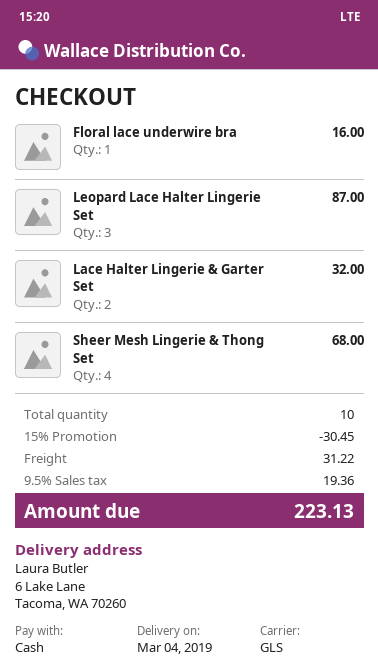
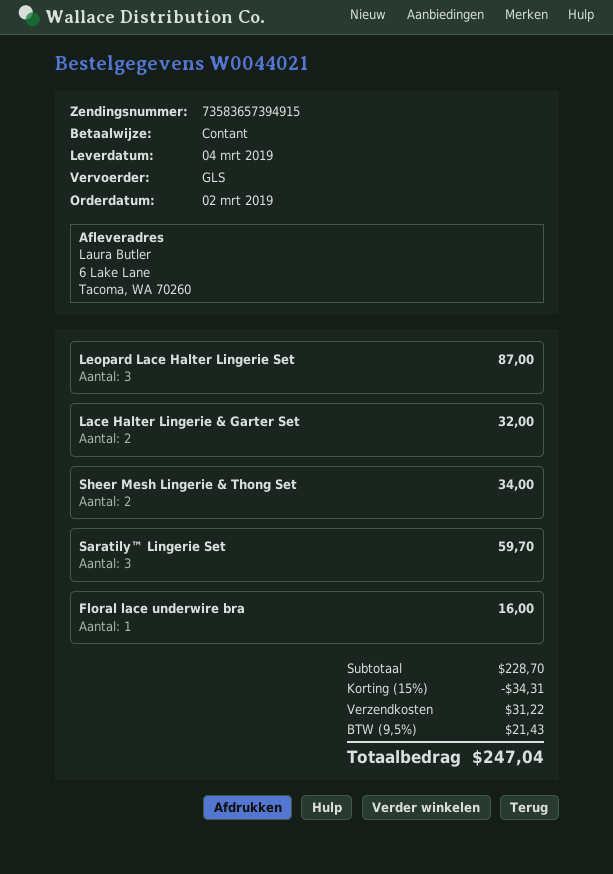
Sheer Mesh Lingerie & Thong Set: 4 for 68.00 -> 2 for 34.00
Saratily™ Lingerie Set: none -> 3 for 59.70
discount: 15% = 30.45 -> 15% = 34.31
tax: 9.5% = 19.36 -> 9.5% = 21.43
total: 223.13 -> 247.04

